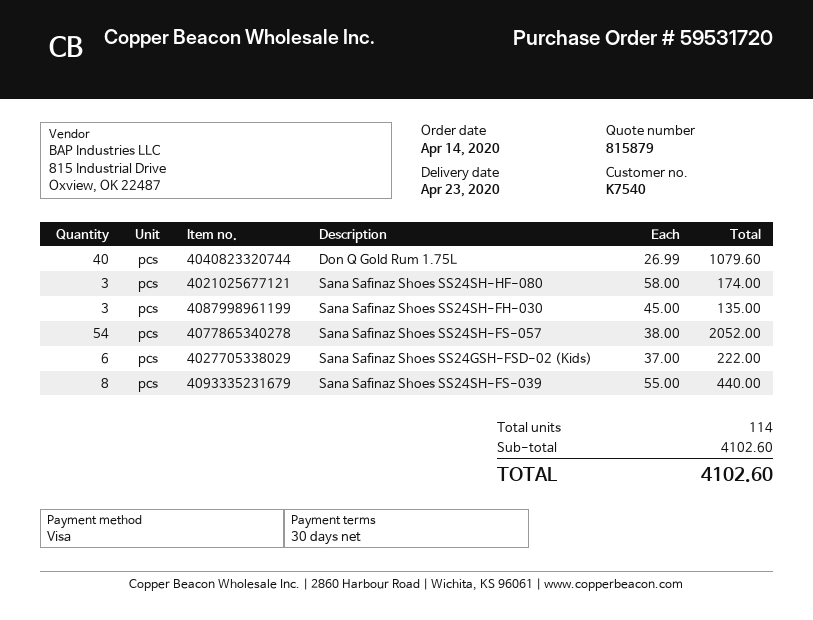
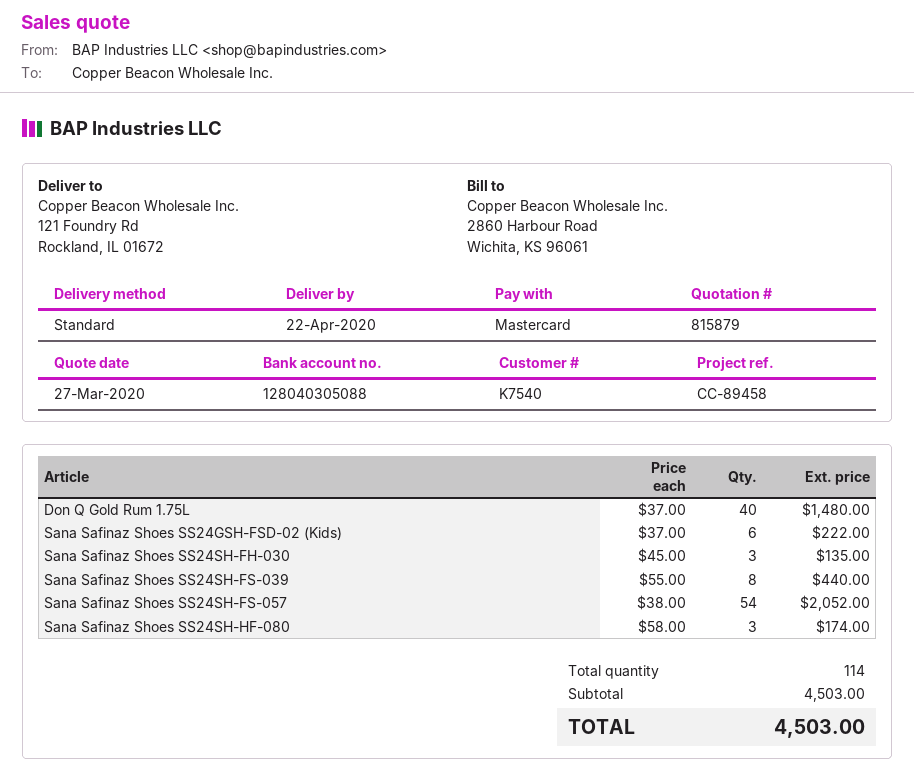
delivery date: 2020-04-23 -> 2020-04-22
payment method: Visa -> Mastercard
Don Q Gold Rum 1.75L: 40 x 26.99 = 1079.60 -> 40 x 37.00 = 1480.00
subtotal: 4102.60 -> 4503.00
total: 4102.60 -> 4503.00

